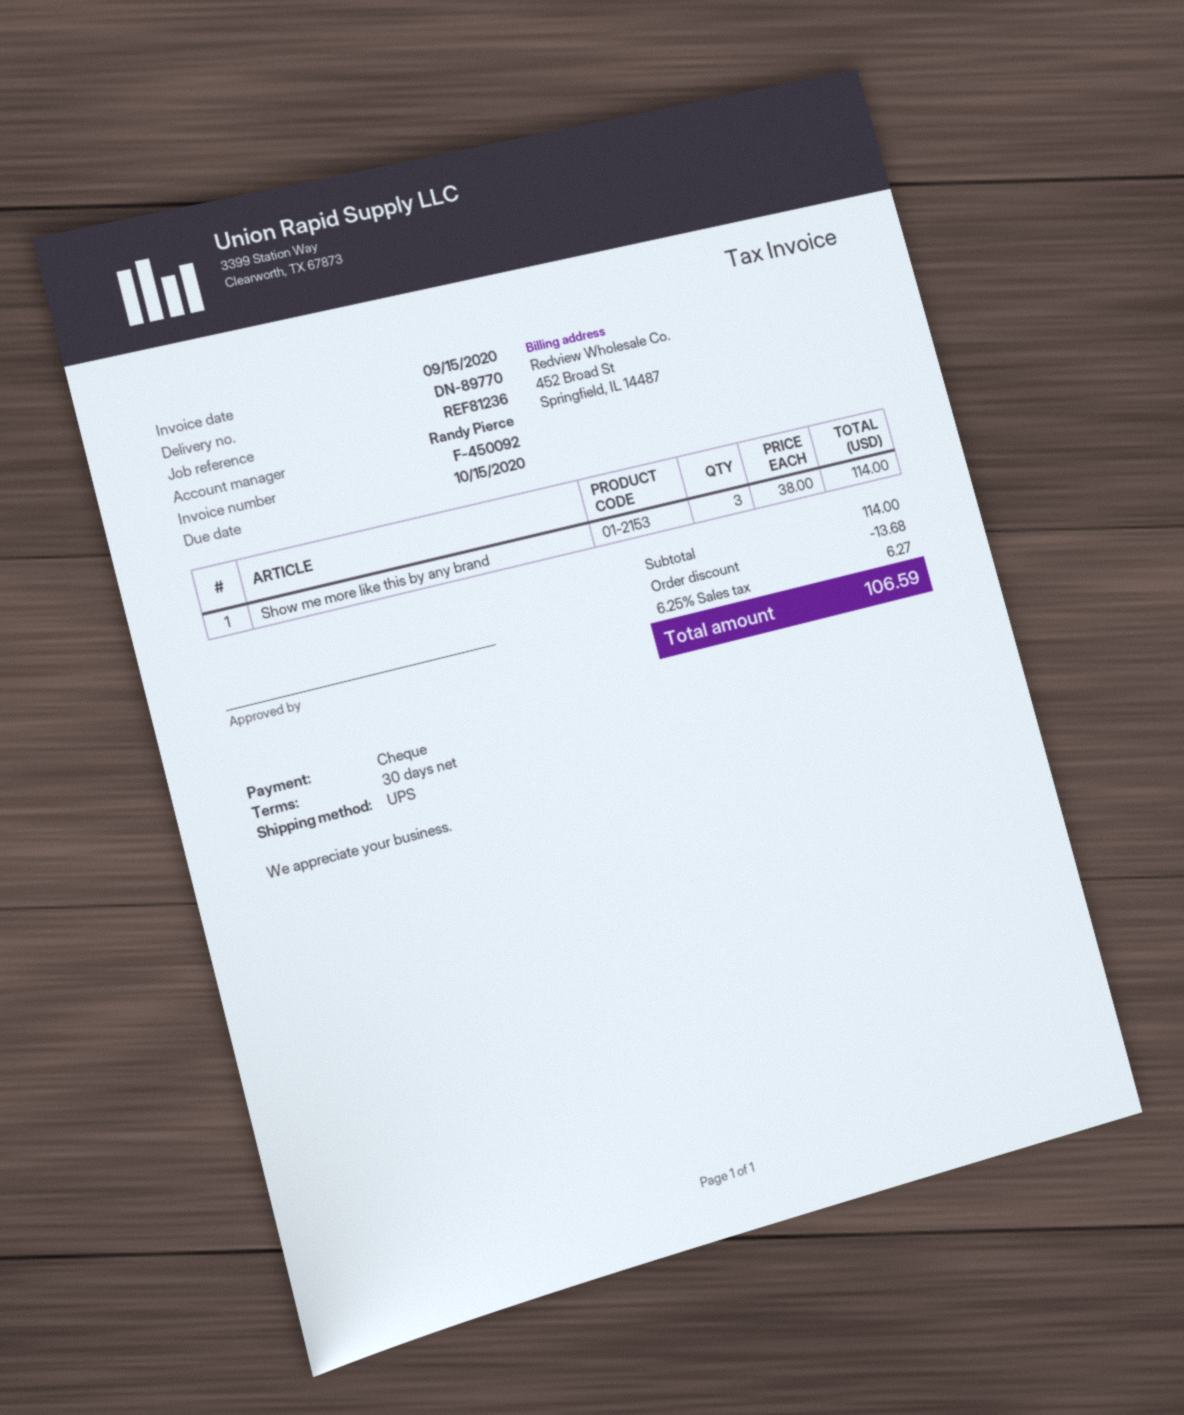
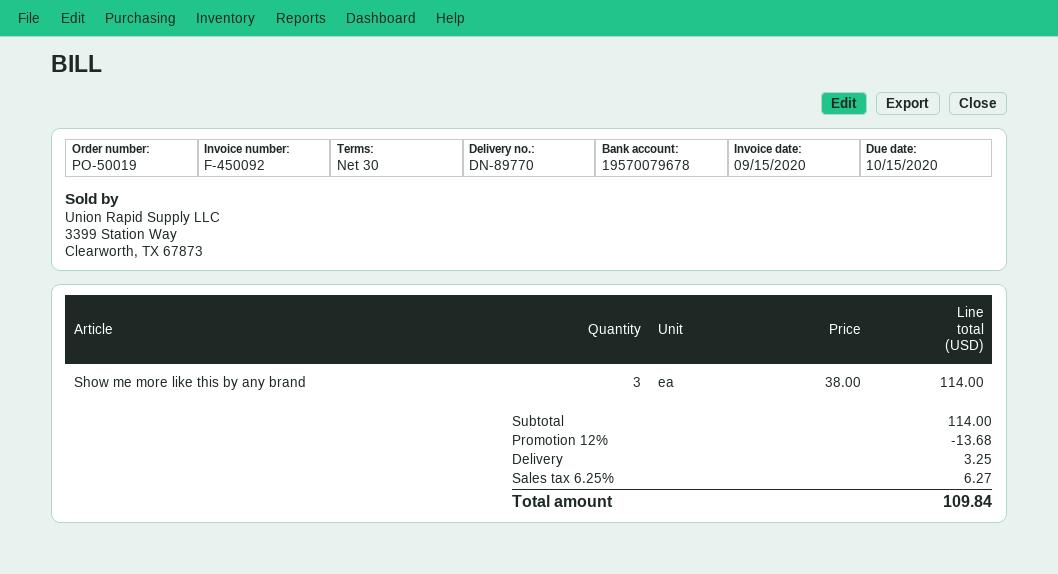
shipping: none -> 3.25
total: 106.59 -> 109.84

